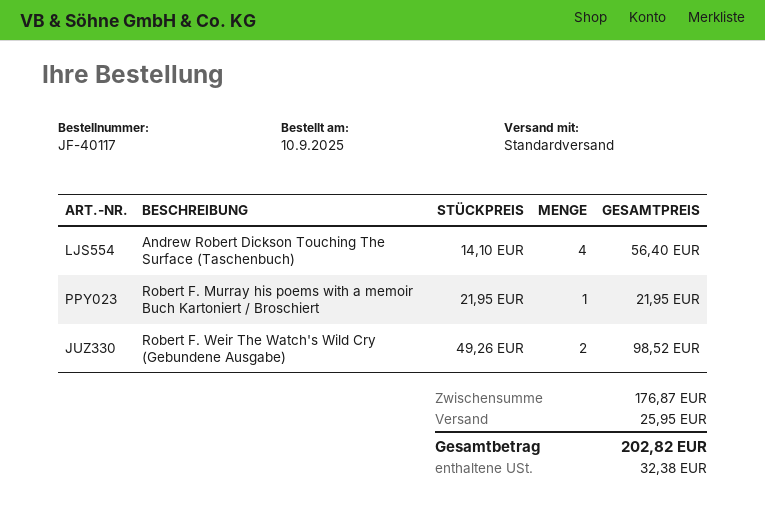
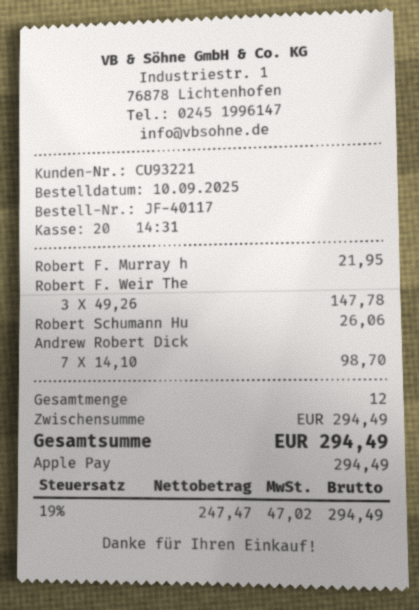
Andrew Robert Dickson Touching The Surface (Taschenbuch): 4 x 14.10 = 56.40 -> 7 x 14.10 = 98.70
Robert F. Weir The Watch's Wild Cry (Gebundene Ausgabe): 2 x 49.26 = 98.52 -> 3 x 49.26 = 147.78
Robert Schumann Hu: none -> 1 x 26.06 = 26.06
subtotal: 176.87 -> 294.49
shipping: 25.95 -> none
tax: 32.38 -> 47.02
total: 202.82 -> 294.49

